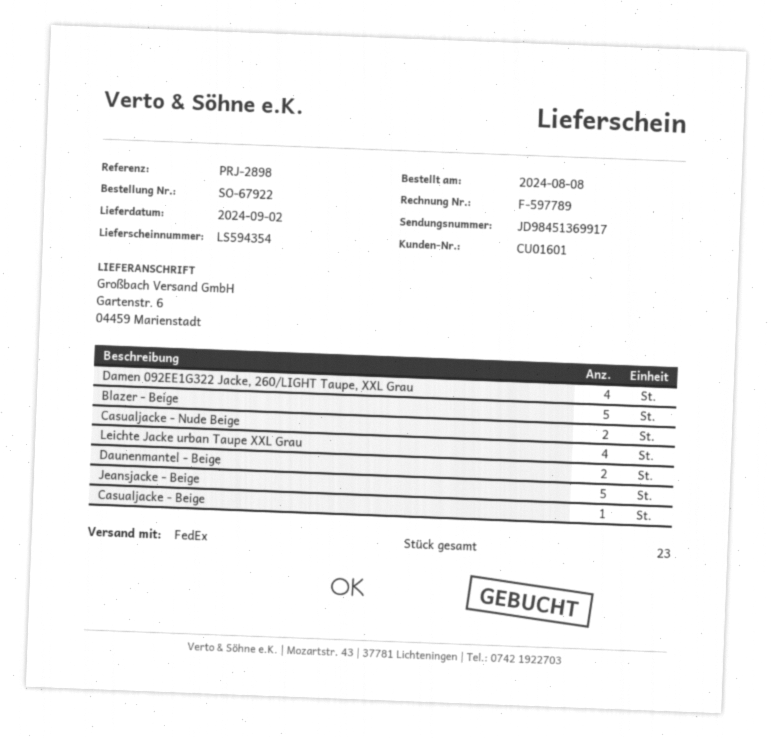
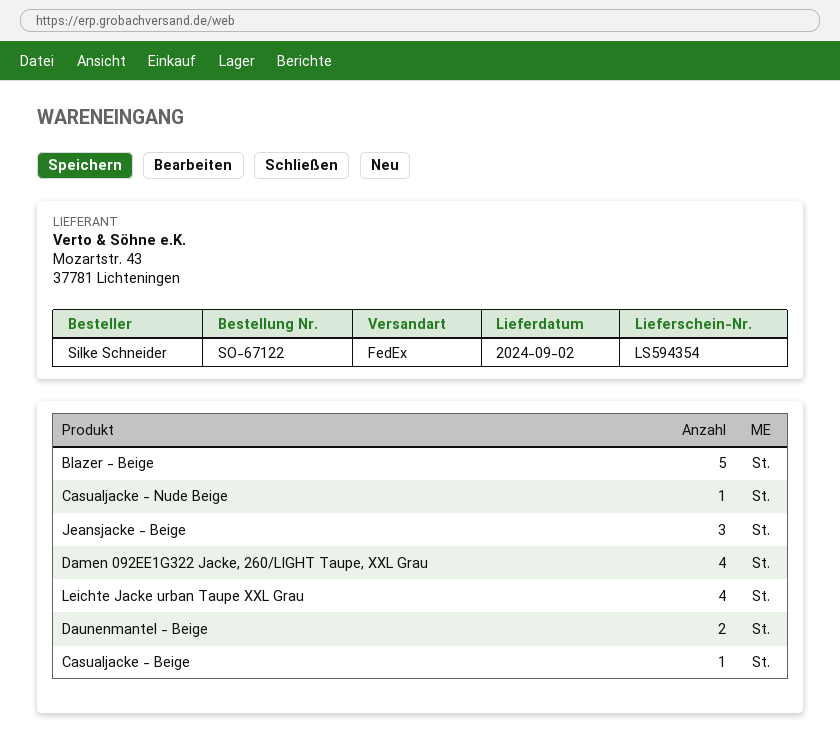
order number: SO-67922 -> SO-67122
Casualjacke - Nude Beige: 2 -> 1
Jeansjacke - Beige: 5 -> 3

